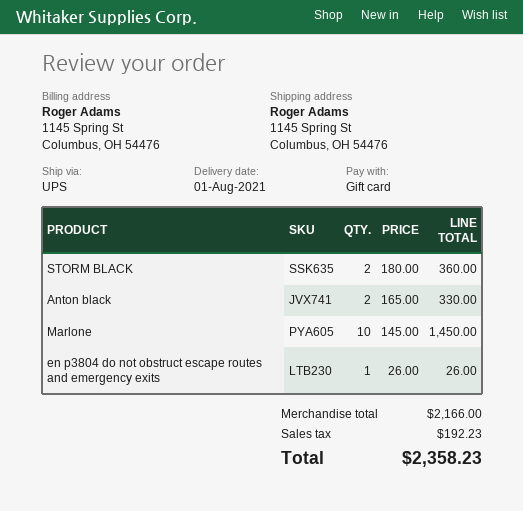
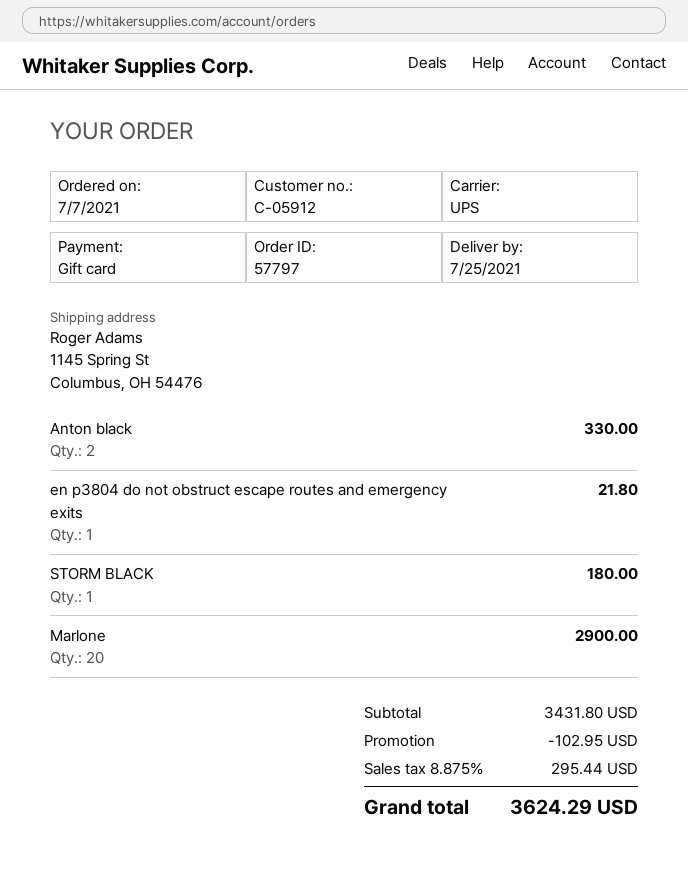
delivery date: 2021-08-01 -> 2021-07-25
STORM BLACK: 2 for 360.00 -> 1 for 180.00
Marlone: 10 for 1450.00 -> 20 for 2900.00
en p3804 do not obstruct escape routes and emergency exits: 1 for 26.00 -> 1 for 21.80
subtotal: 2166.00 -> 3431.80
discount: none -> 102.95
tax: 192.23 -> 295.44
total: 2358.23 -> 3624.29

